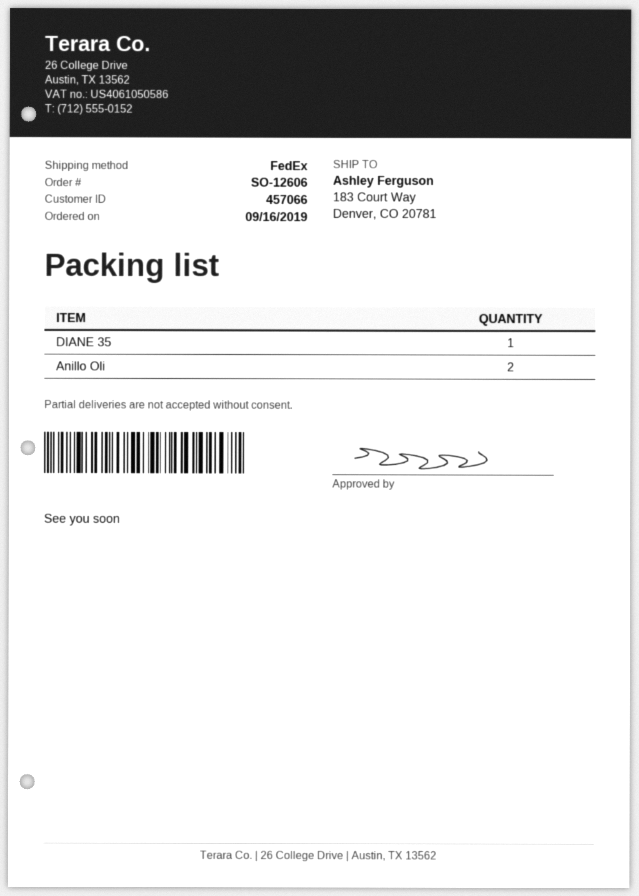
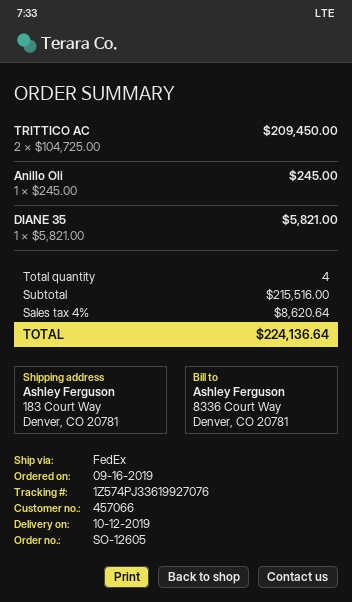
order number: SO-12606 -> SO-12605
Anillo Oli: 2 -> 1
TRITTICO AC: none -> 2

